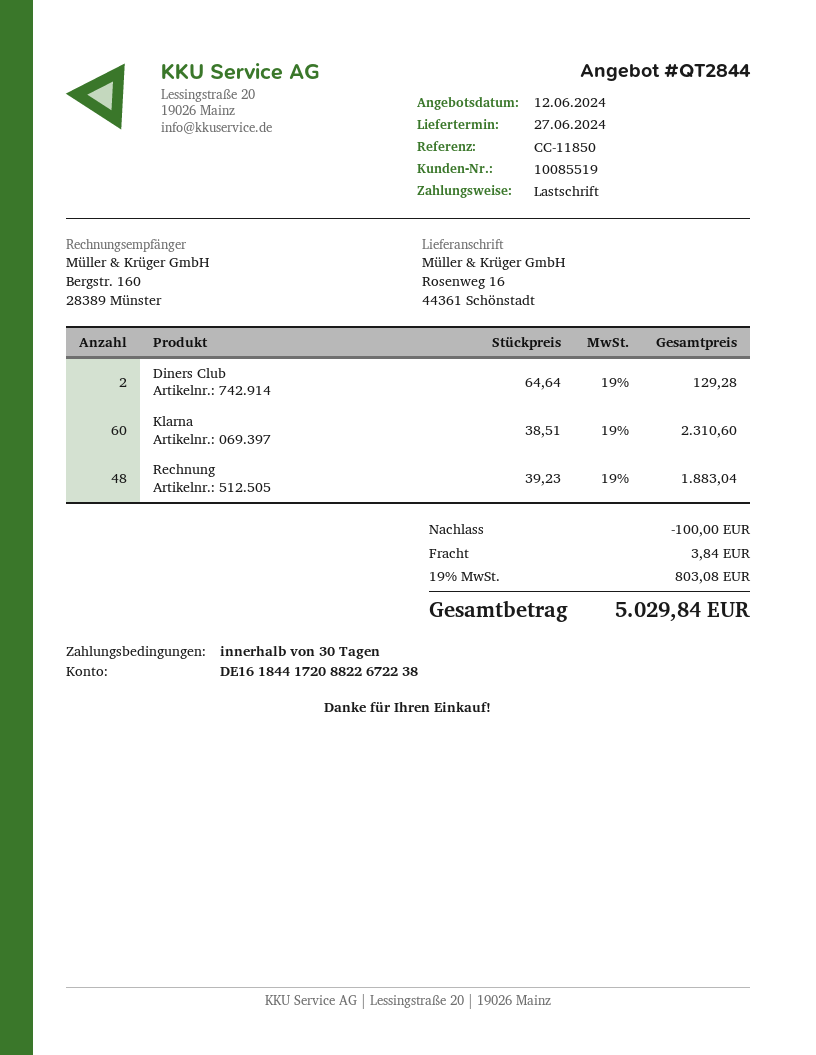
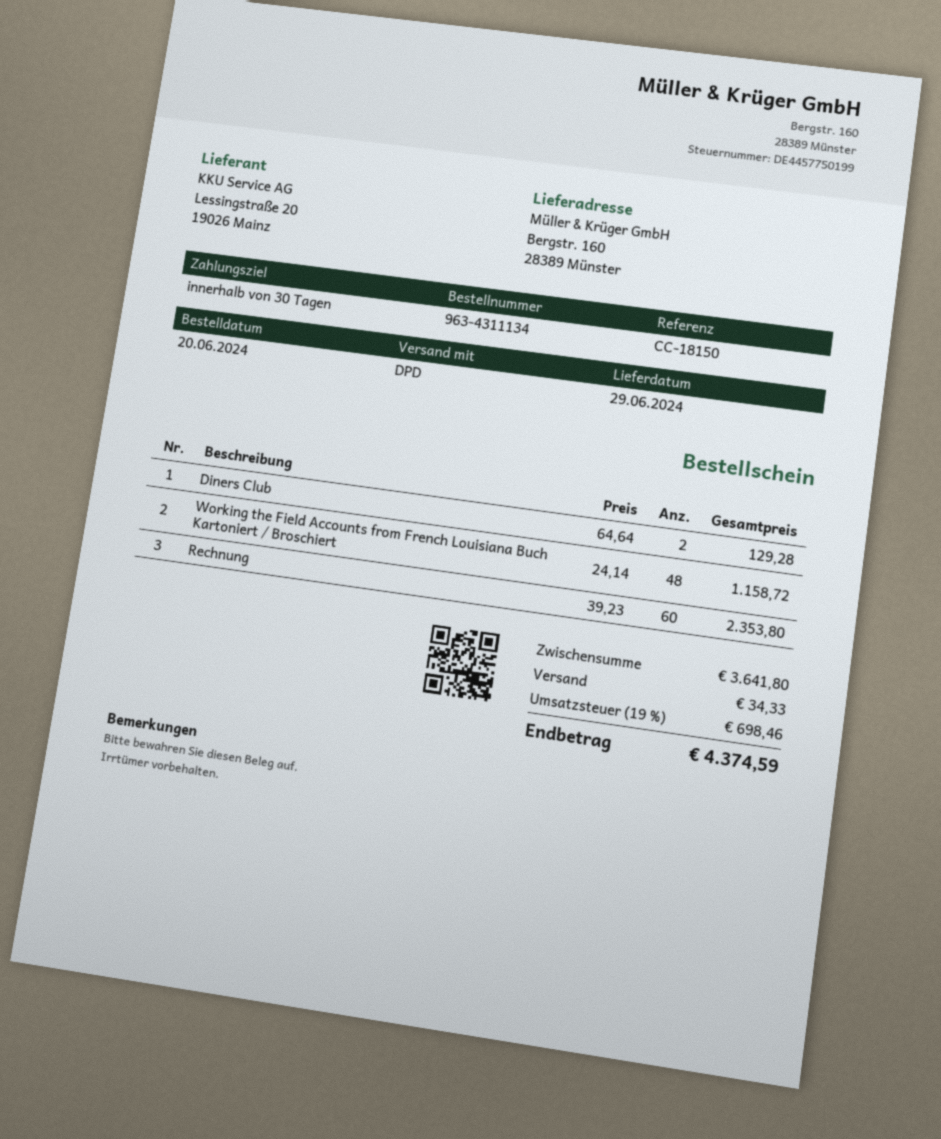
delivery date: 2024-06-27 -> 2024-06-29
reference: CC-11850 -> CC-18150
ship to: Rosenweg 16, 44361 Schönstadt -> Bergstr. 160, 28389 Münster
Klarna: 60 x 38.51 = 2310.60 -> none
Rechnung: 48 x 39.23 = 1883.04 -> 60 x 39.23 = 2353.80
Working the Field Accounts from French Louisiana Buch Kartoniert / Broschiert: none -> 48 x 24.14 = 1158.72
discount: 100.00 -> none
shipping: 3.84 -> 34.33
tax: 19% = 803.08 -> 19% = 698.46
total: 5029.84 -> 4374.59

